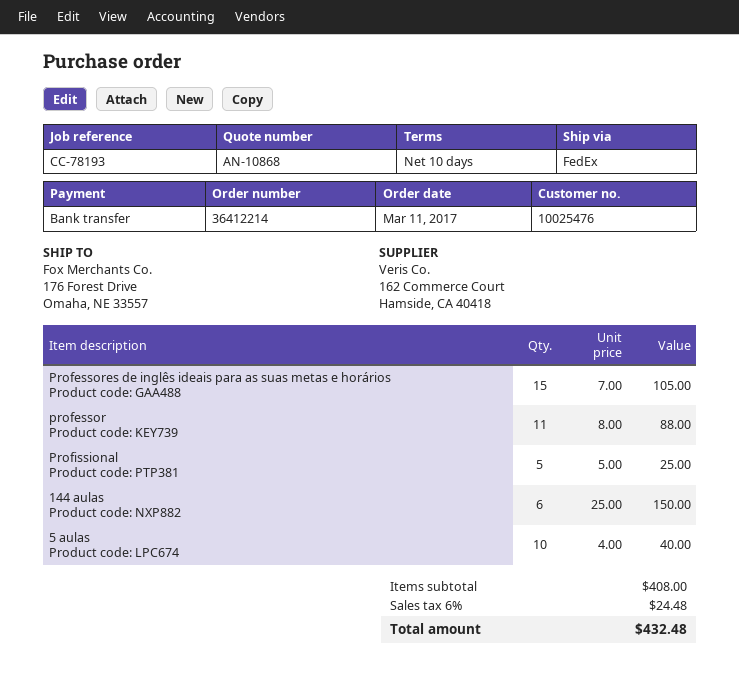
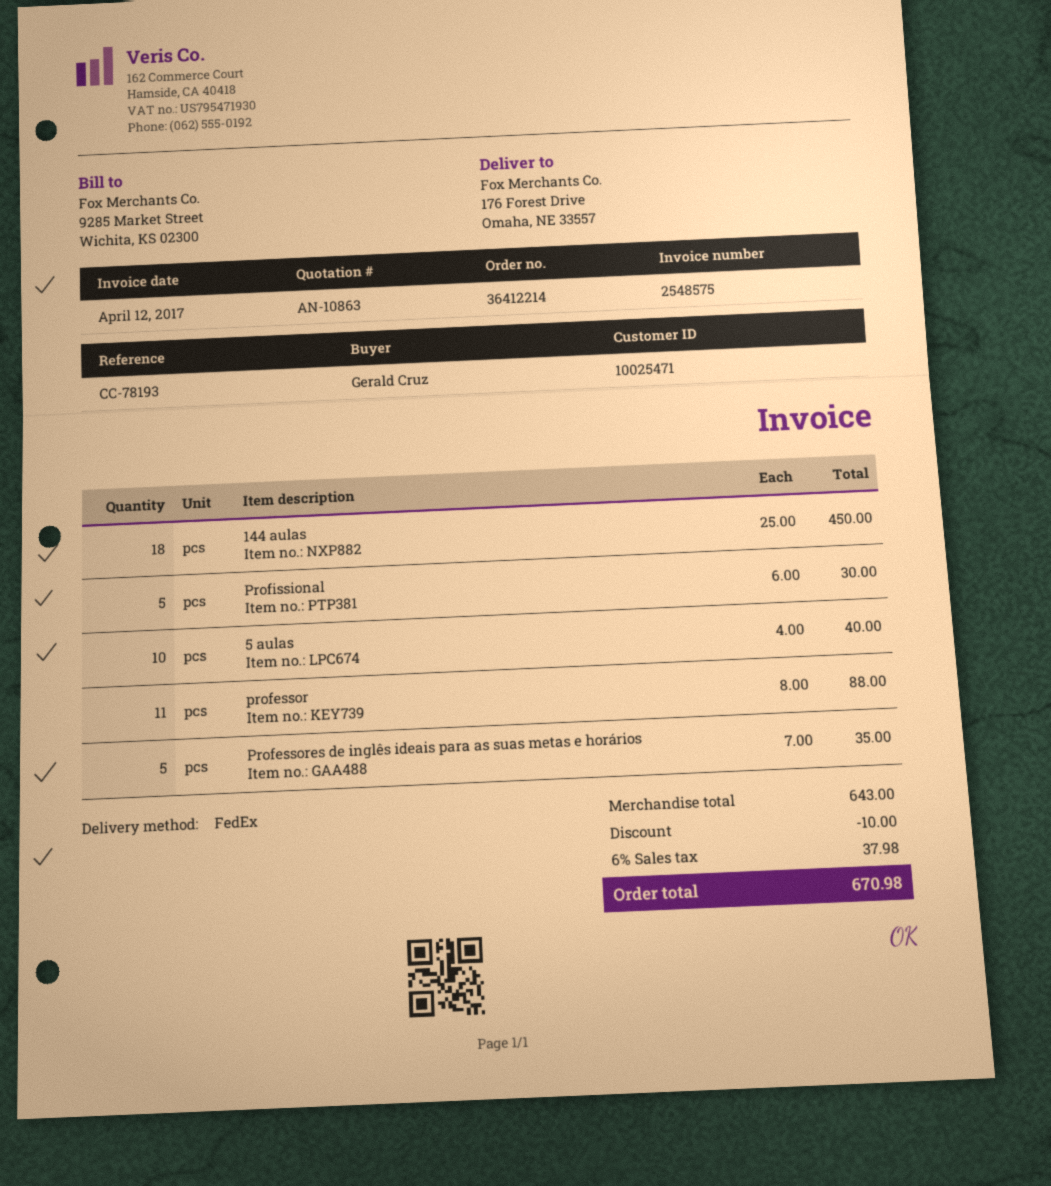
quote number: AN-10868 -> AN-10863
customer number: 10025476 -> 10025471
Professores de inglês ideais para as suas metas e horários: 15 x 7.00 = 105.00 -> 5 x 7.00 = 35.00
Profissional: 5 x 5.00 = 25.00 -> 5 x 6.00 = 30.00
144 aulas: 6 x 25.00 = 150.00 -> 18 x 25.00 = 450.00
subtotal: 408.00 -> 643.00
discount: none -> 10.00
tax: 6% = 24.48 -> 6% = 37.98
total: 432.48 -> 670.98

